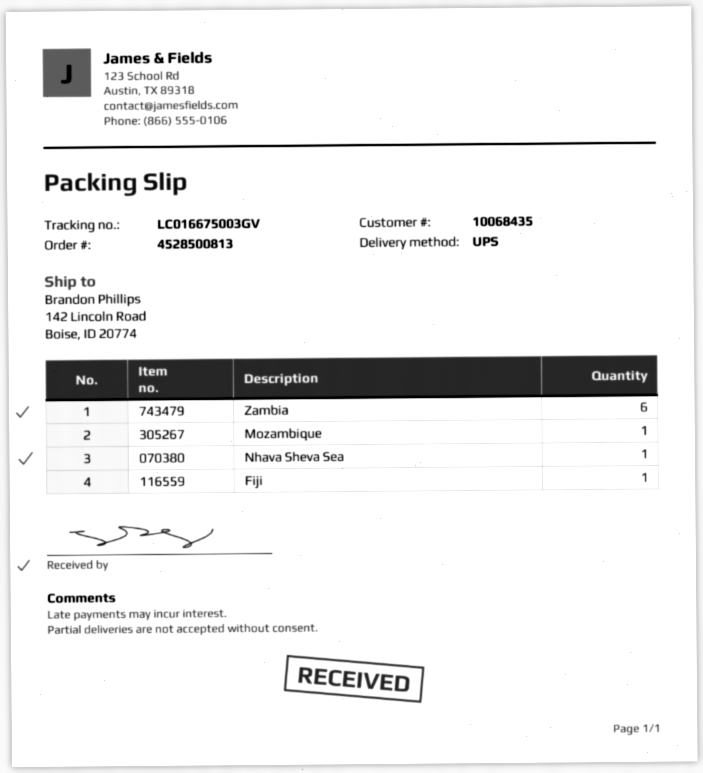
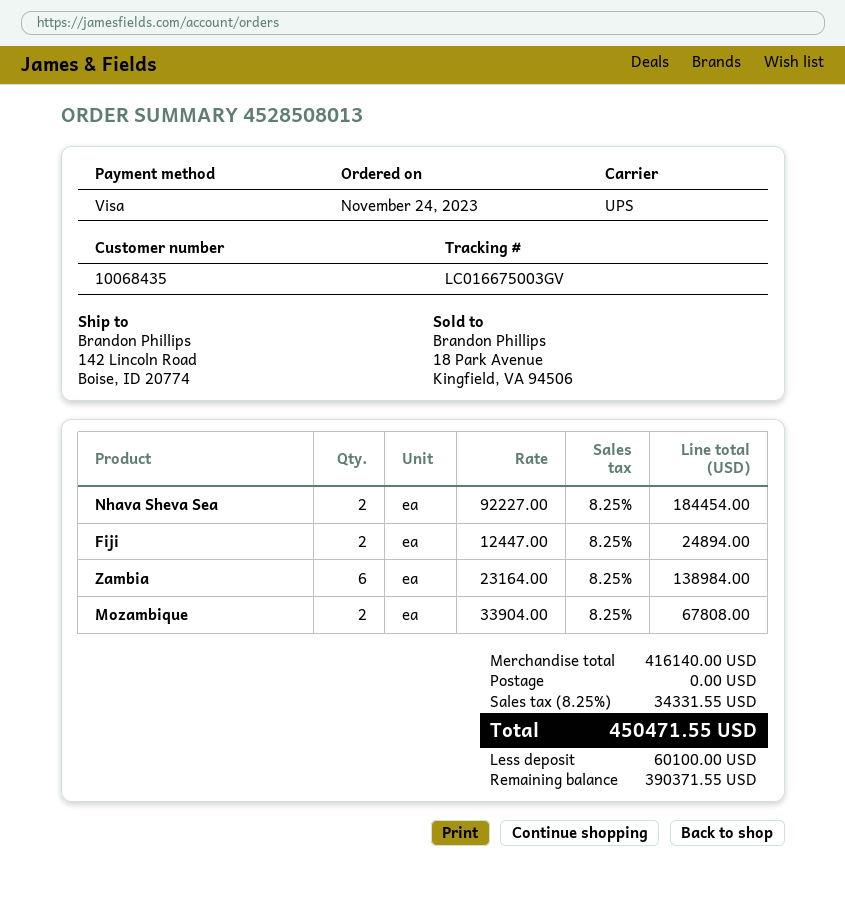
order number: 4528500813 -> 4528508013
Mozambique: 1 -> 2
Nhava Sheva Sea: 1 -> 2
Fiji: 1 -> 2

